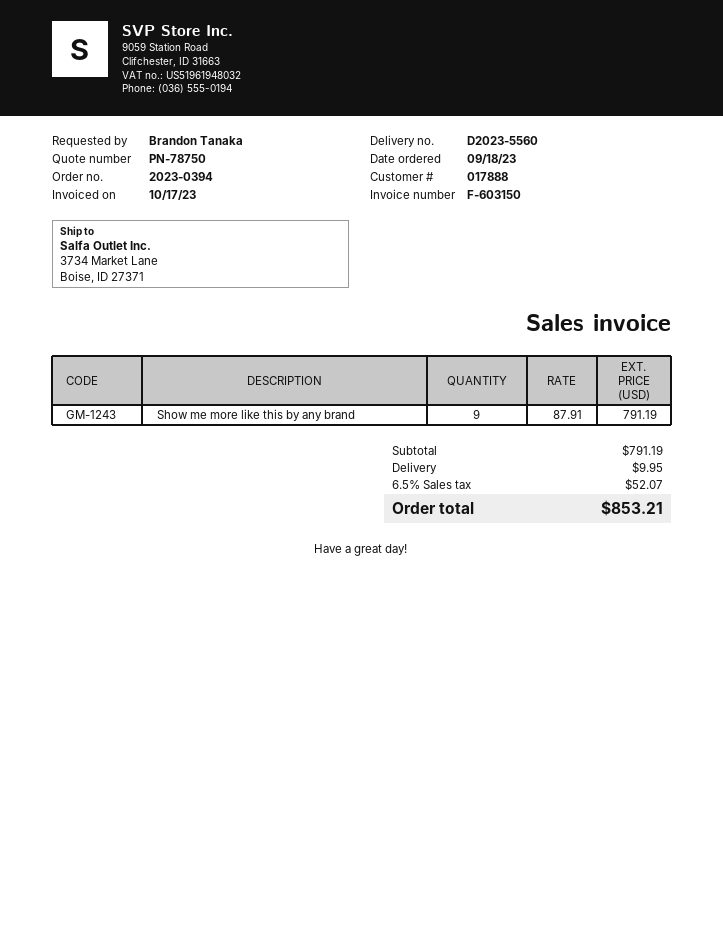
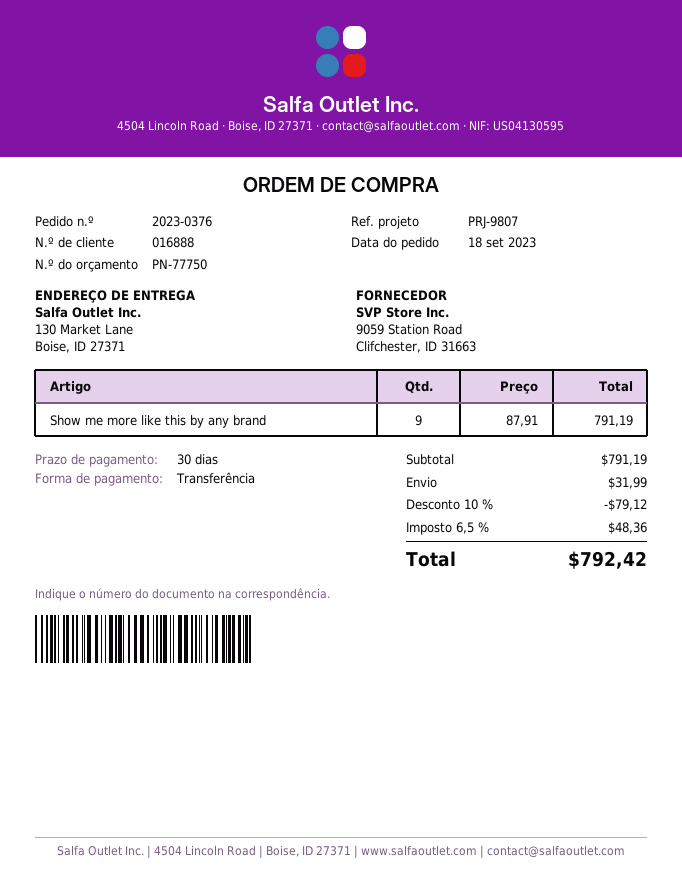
quote number: PN-78750 -> PN-77750
order number: 2023-0394 -> 2023-0376
customer number: 017888 -> 016888
ship to: 3734 Market Lane, Boise, ID 27371 -> 130 Market Lane, Boise, ID 27371
discount: none -> 10% = 79.12
shipping: 9.95 -> 31.99
tax: 6.5% = 52.07 -> 6.5% = 48.36
total: 853.21 -> 792.42

